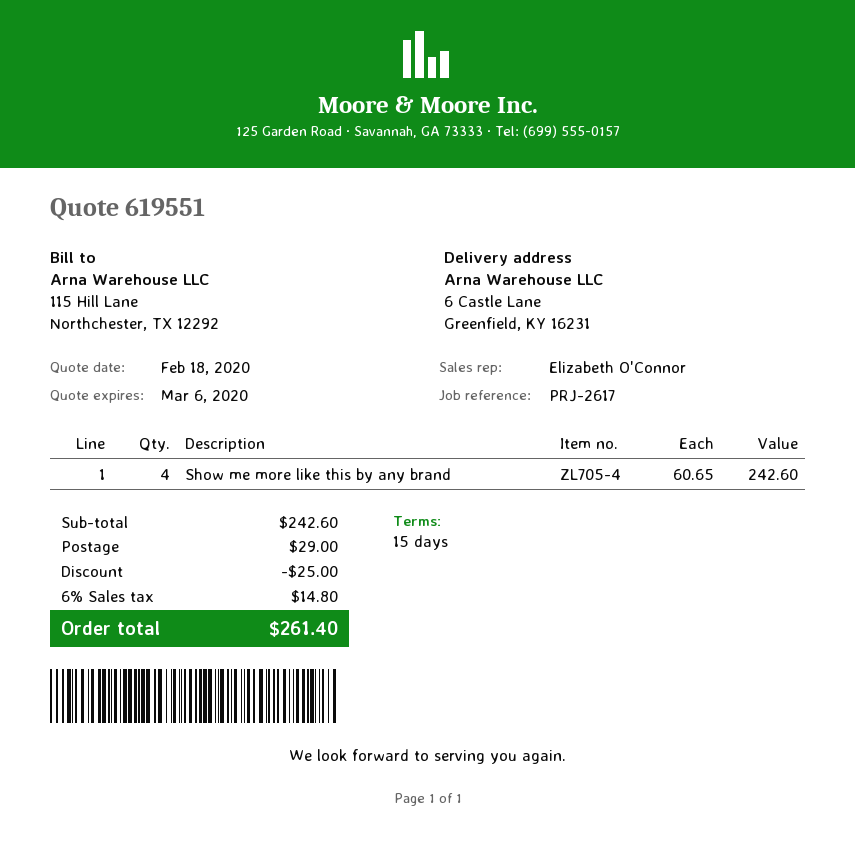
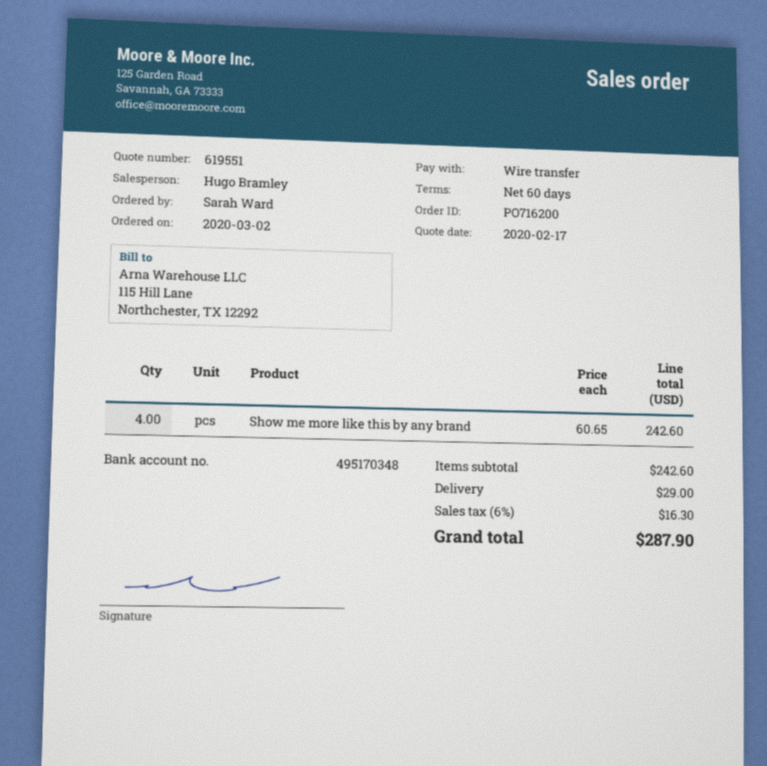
quote date: 2020-02-18 -> 2020-02-17
payment terms: 15 days -> 60 days
sales rep: Elizabeth O'Connor -> Hugo Bramley
discount: 25.00 -> none
tax: 6% = 14.80 -> 6% = 16.30
total: 261.40 -> 287.90

